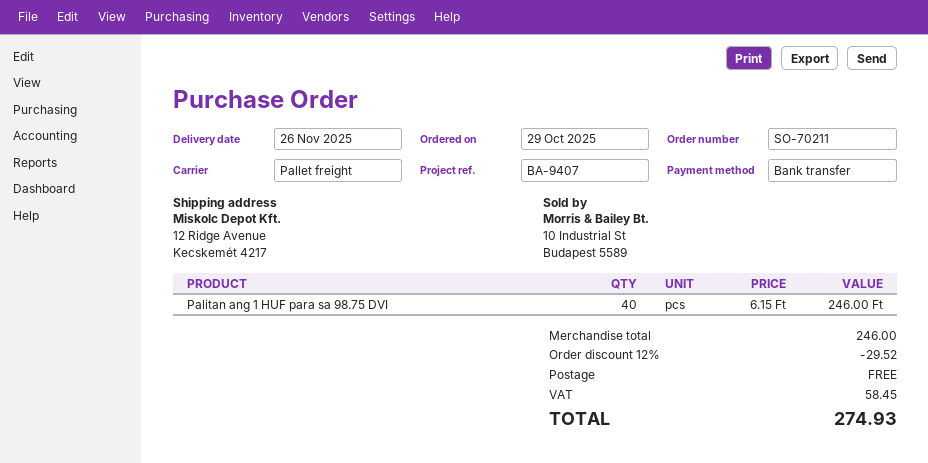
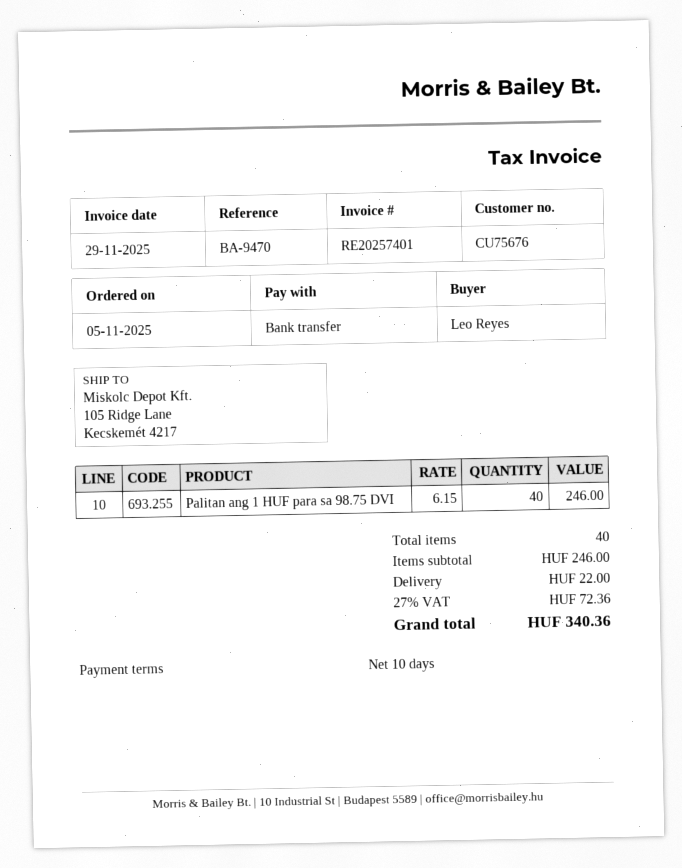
order date: 2025-10-29 -> 2025-11-05
reference: BA-9407 -> BA-9470
ship to: 12 Ridge Avenue, Kecskemét 4217 -> 105 Ridge Lane, Kecskemét 4217
discount: 12% = 29.52 -> none
shipping: 0.00 -> 22.00
tax: 58.45 -> 72.36
total: 274.93 -> 340.36

